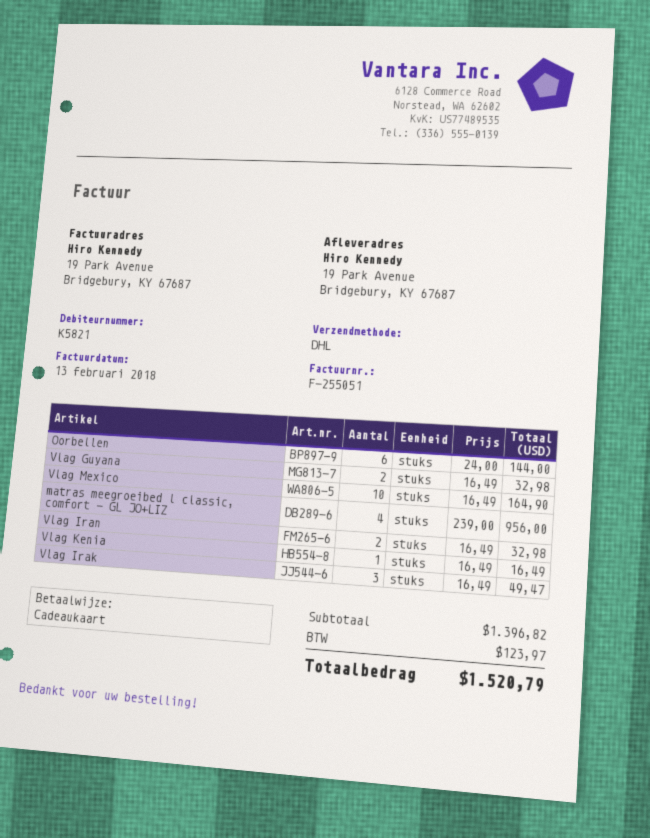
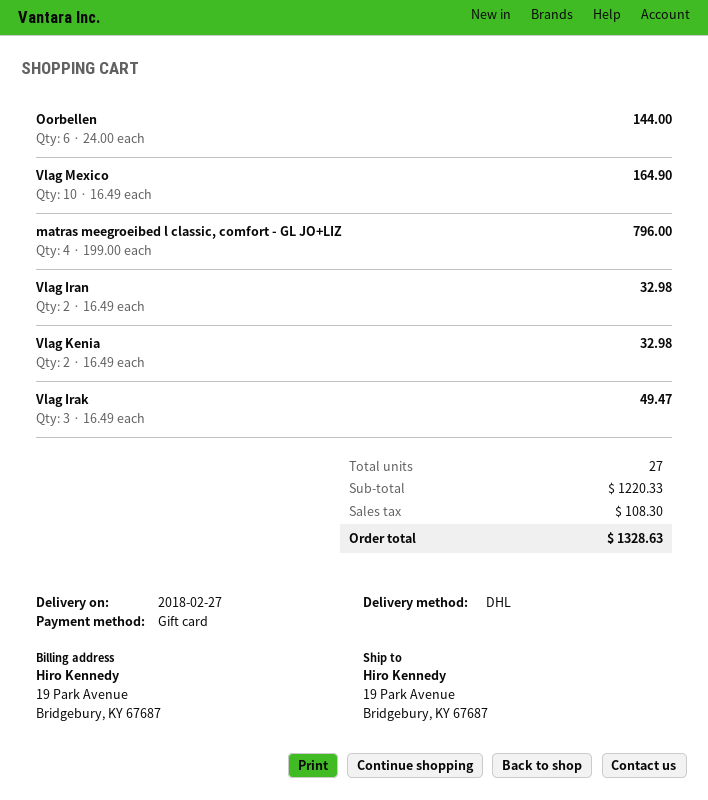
Vlag Guyana: 2 x 16.49 = 32.98 -> none
matras meegroeibed l classic, comfort - GL JO+LIZ: 4 x 239.00 = 956.00 -> 4 x 199.00 = 796.00
Vlag Kenia: 1 x 16.49 = 16.49 -> 2 x 16.49 = 32.98
subtotal: 1396.82 -> 1220.33
tax: 123.97 -> 108.30
total: 1520.79 -> 1328.63

